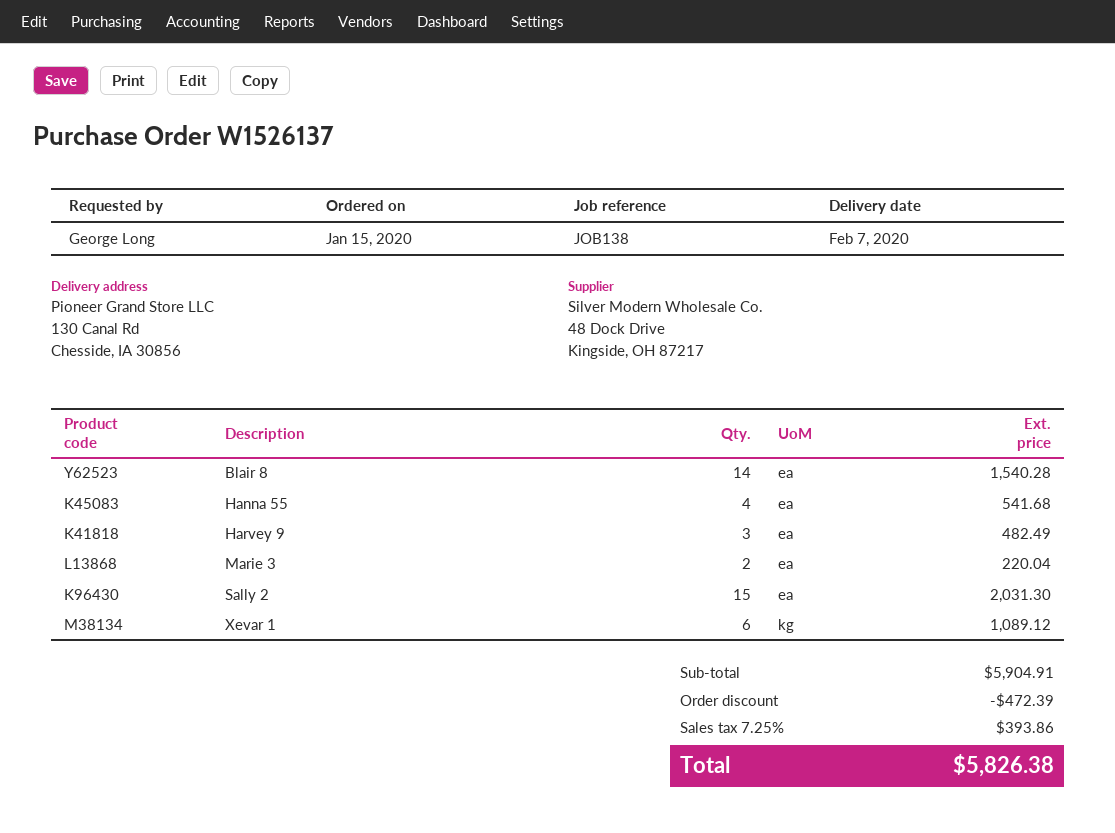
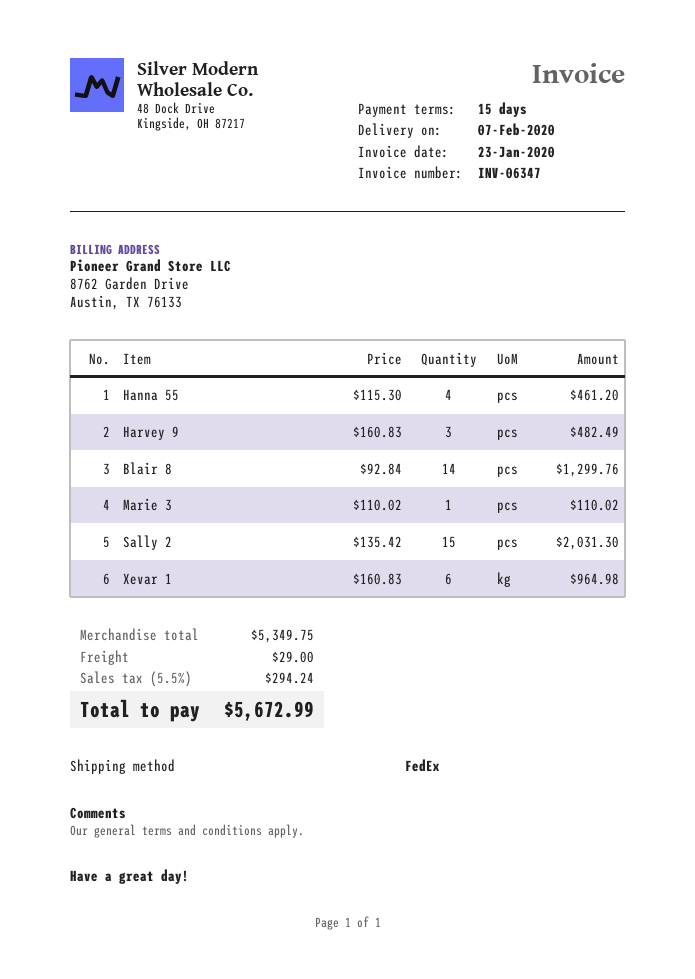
Blair 8: 14 for 1540.28 -> 14 for 1299.76
Hanna 55: 4 for 541.68 -> 4 for 461.20
Marie 3: 2 for 220.04 -> 1 for 110.02
Xevar 1: 6 for 1089.12 -> 6 for 964.98
subtotal: 5904.91 -> 5349.75
discount: 472.39 -> none
shipping: none -> 29.00
tax: 7.25% = 393.86 -> 5.5% = 294.24
total: 5826.38 -> 5672.99

